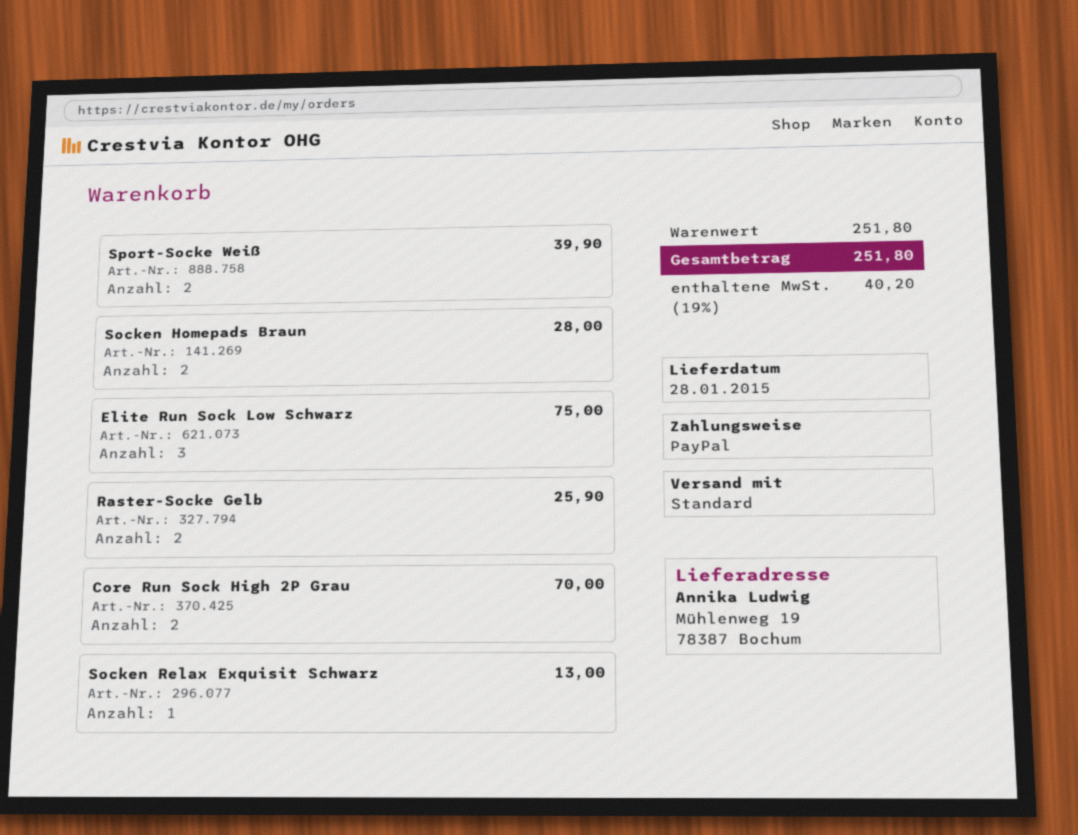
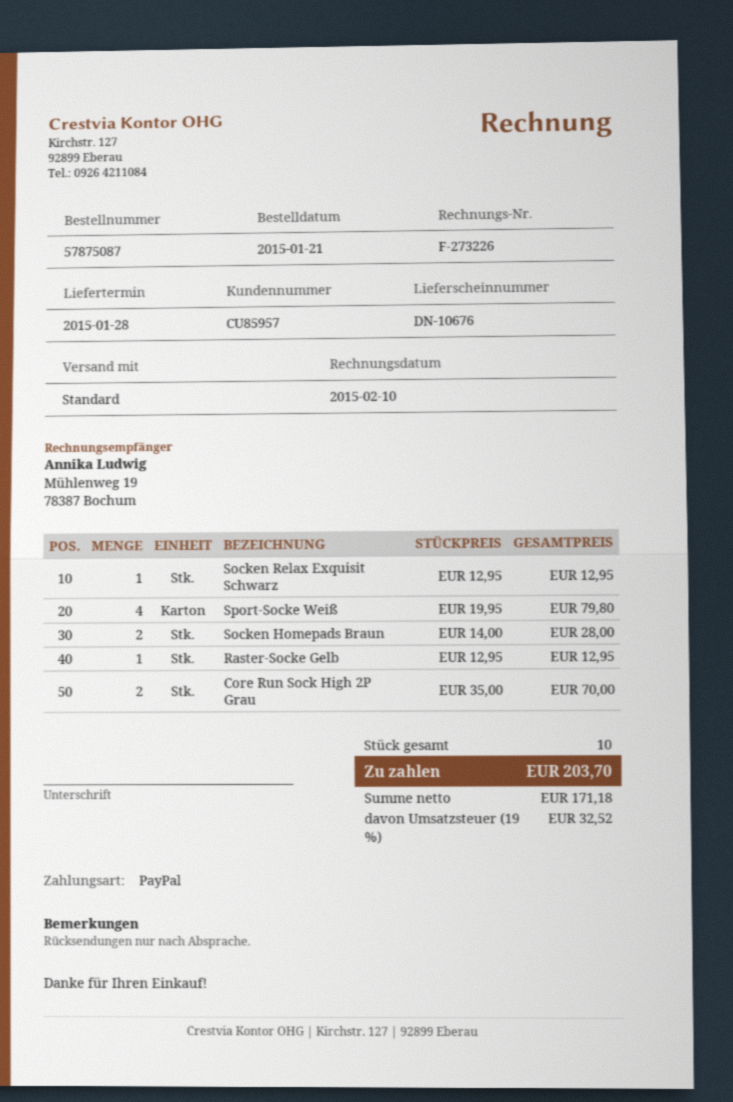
Sport-Socke Weiß: 2 for 39.90 -> 4 for 79.80
Elite Run Sock Low Schwarz: 3 for 75.00 -> none
Raster-Socke Gelb: 2 for 25.90 -> 1 for 12.95
Socken Relax Exquisit Schwarz: 1 for 13.00 -> 1 for 12.95
tax: 19% = 40.20 -> 19% = 32.52
total: 251.80 -> 203.70

